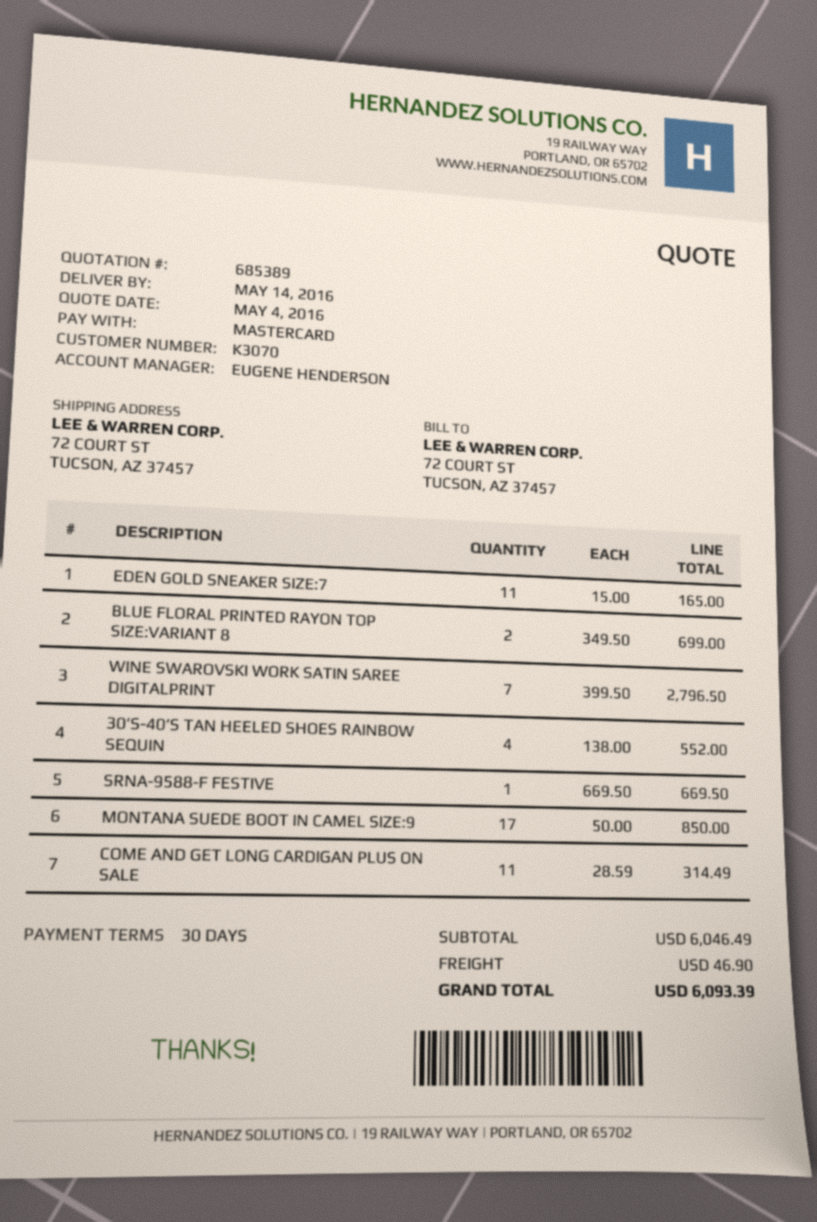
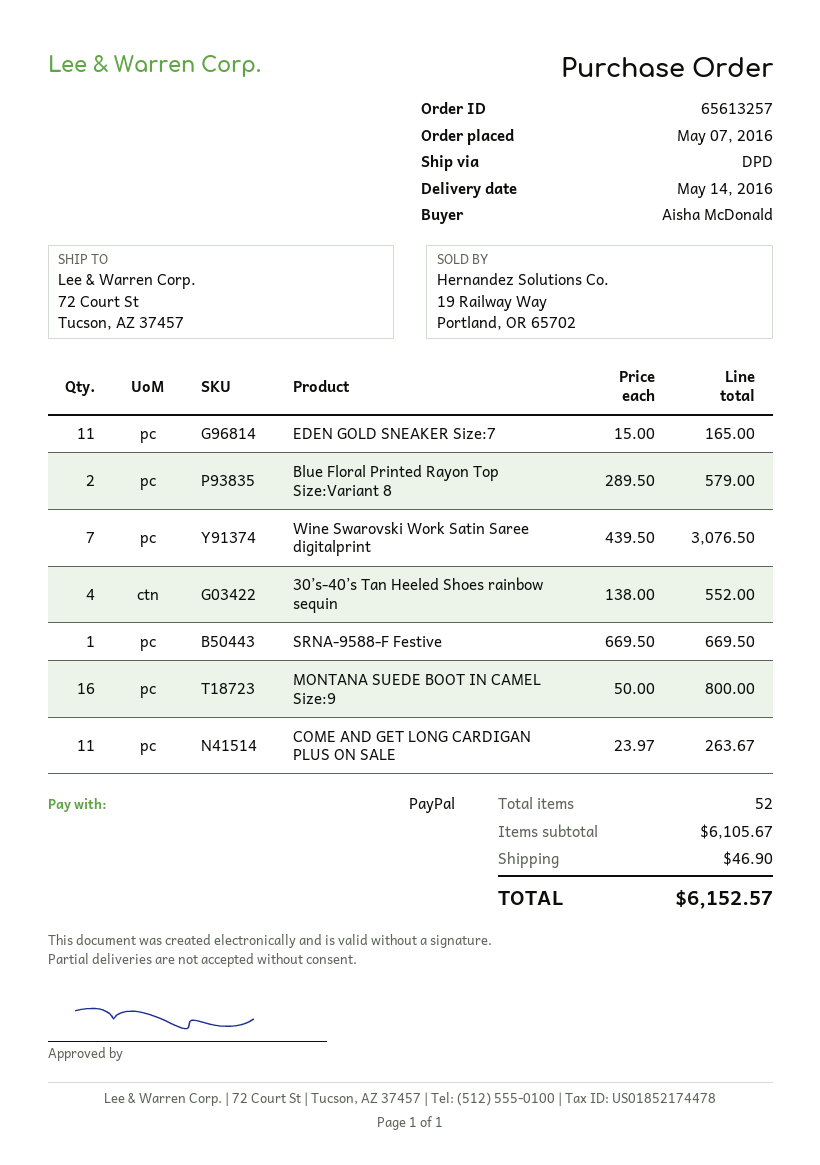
payment method: Mastercard -> PayPal
BLUE FLORAL PRINTED RAYON TOP SIZE:VARIANT 8: 2 x 349.50 = 699.00 -> 2 x 289.50 = 579.00
WINE SWAROVSKI WORK SATIN SAREE DIGITALPRINT: 7 x 399.50 = 2796.50 -> 7 x 439.50 = 3076.50
MONTANA SUEDE BOOT IN CAMEL SIZE:9: 17 x 50.00 = 850.00 -> 16 x 50.00 = 800.00
COME AND GET LONG CARDIGAN PLUS ON SALE: 11 x 28.59 = 314.49 -> 11 x 23.97 = 263.67
subtotal: 6046.49 -> 6105.67
total: 6093.39 -> 6152.57

